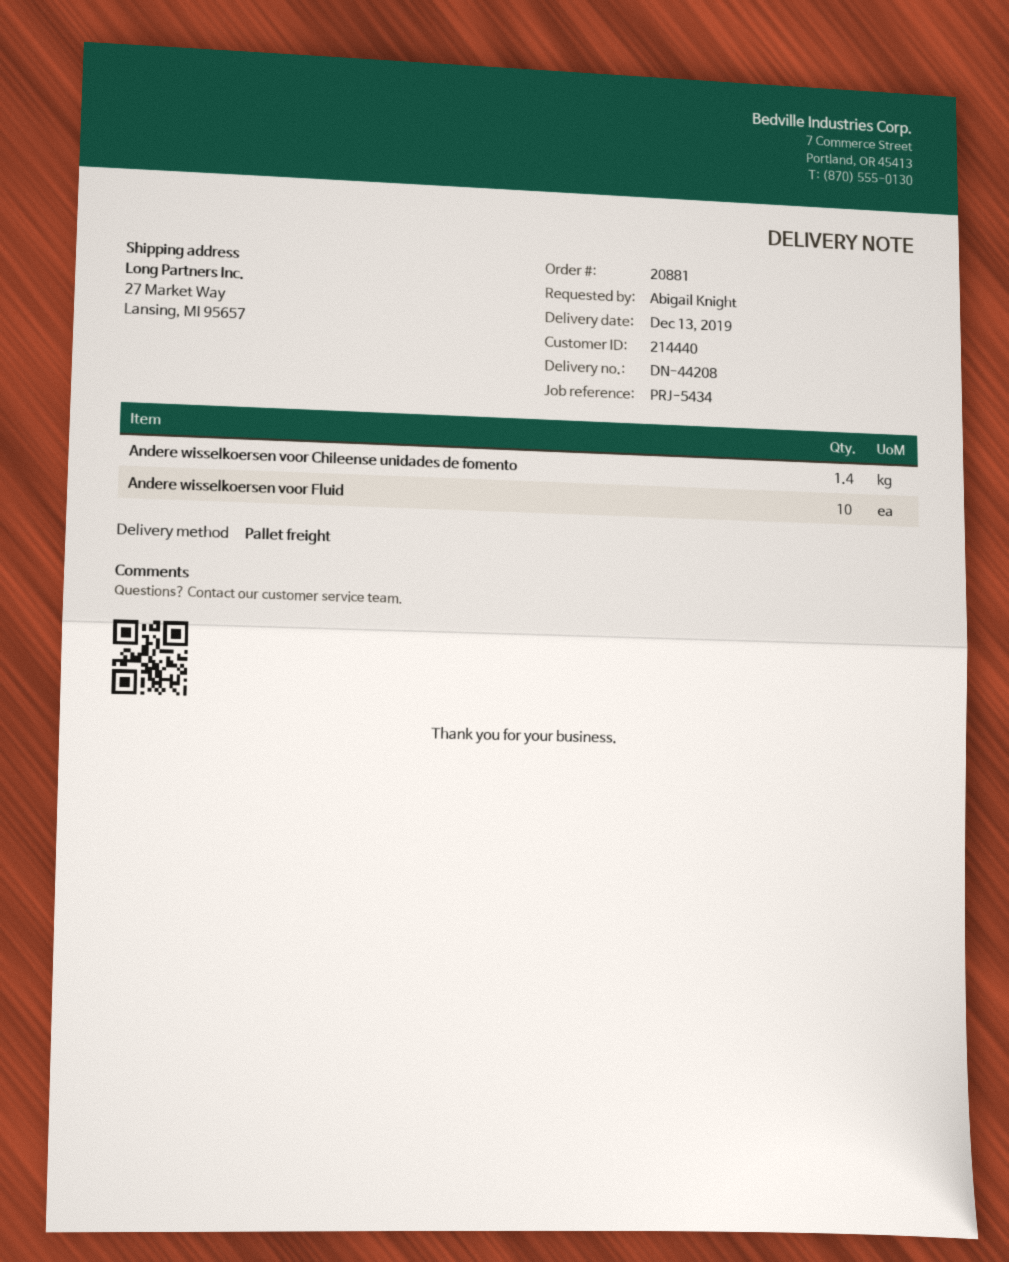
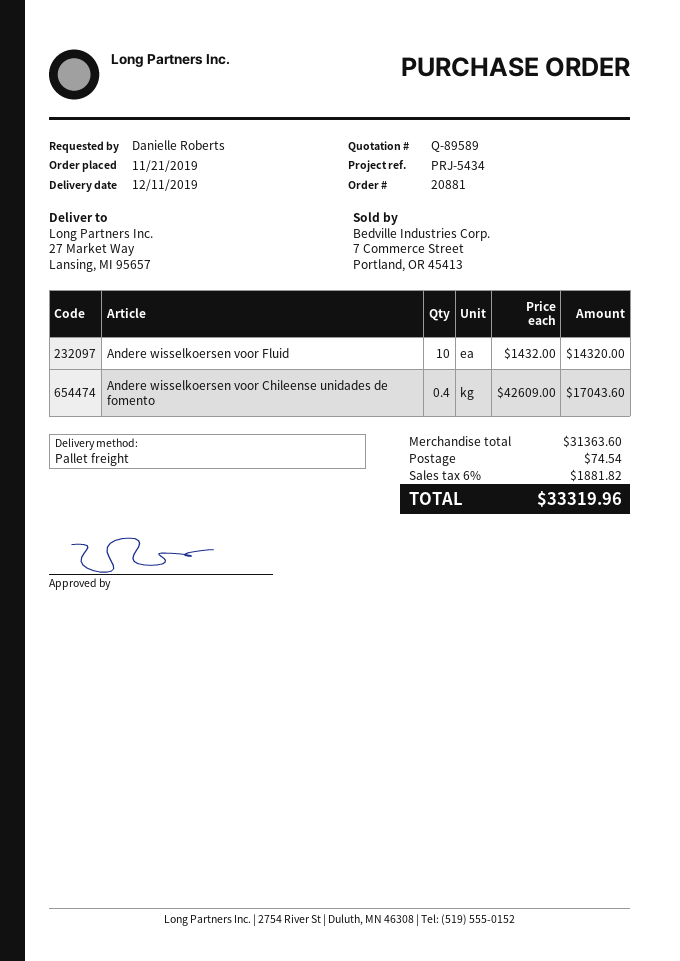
delivery date: 2019-12-13 -> 2019-12-11
ordered by: Abigail Knight -> Danielle Roberts
Andere wisselkoersen voor Chileense unidades de fomento: 1.4 -> 0.4

